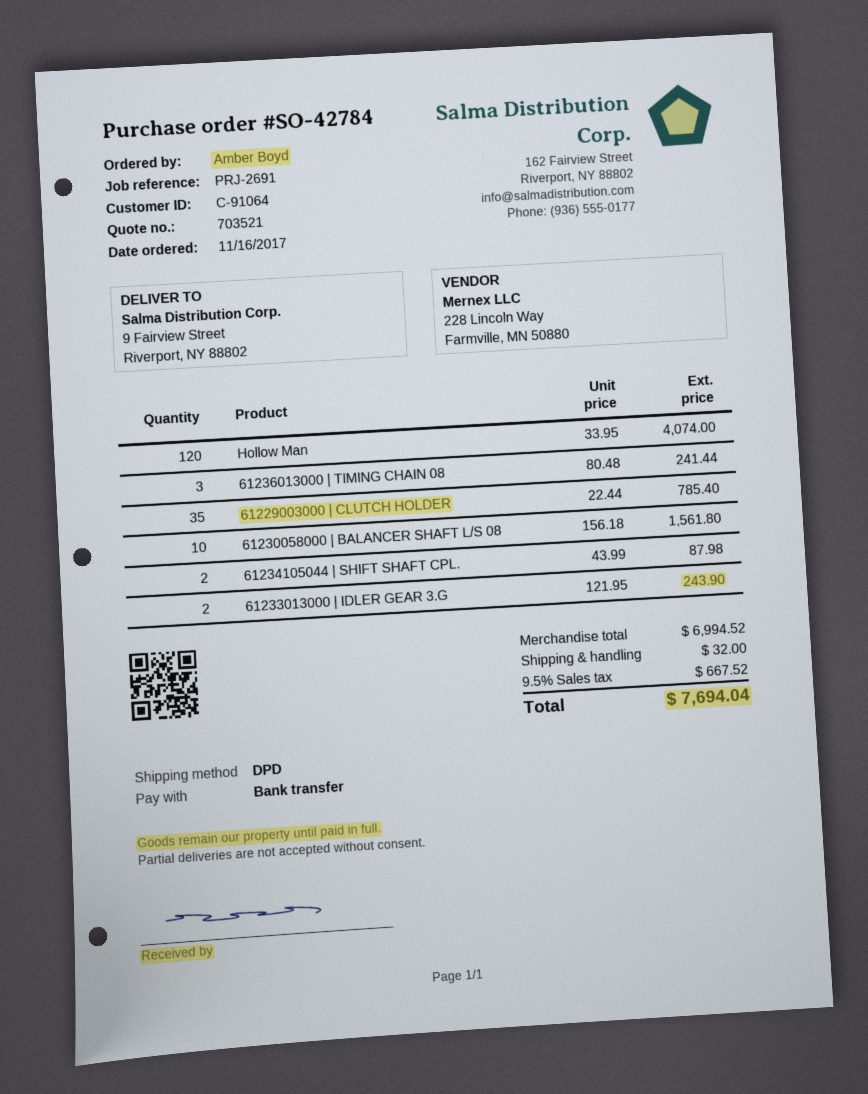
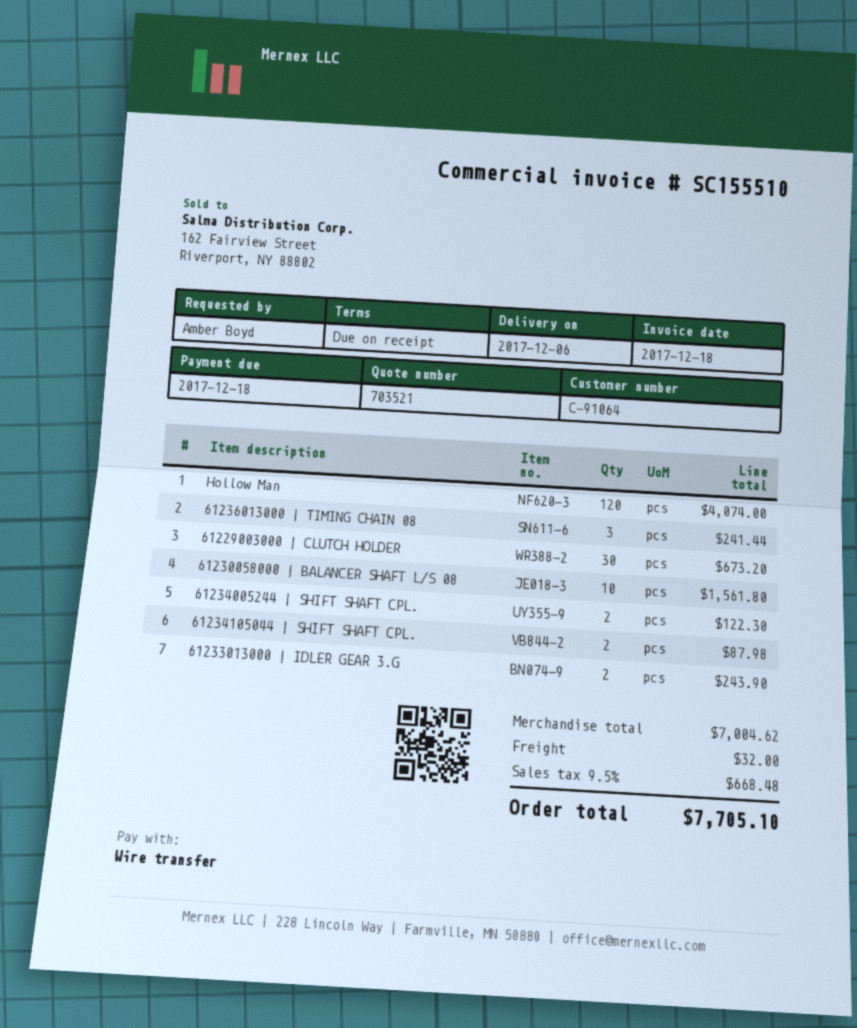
61229003000 | CLUTCH HOLDER: 35 for 785.40 -> 30 for 673.20
61234005244 | SHIFT SHAFT CPL.: none -> 2 for 122.30
subtotal: 6994.52 -> 7004.62
tax: 9.5% = 667.52 -> 9.5% = 668.48
total: 7694.04 -> 7705.10

